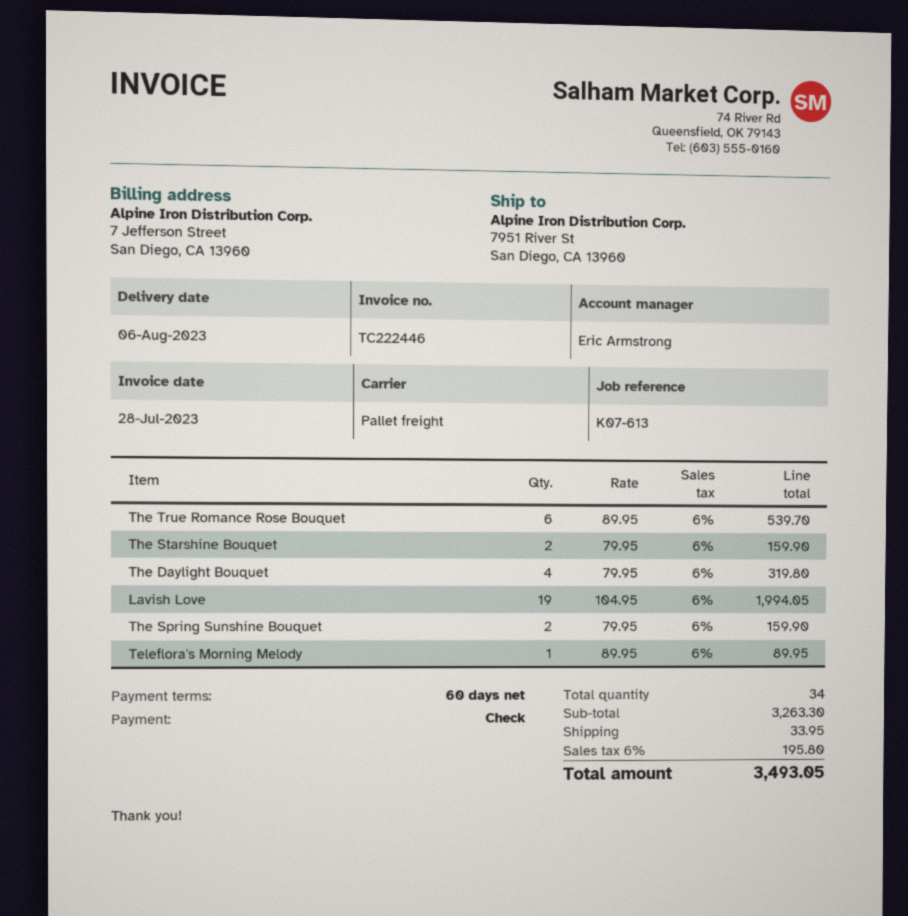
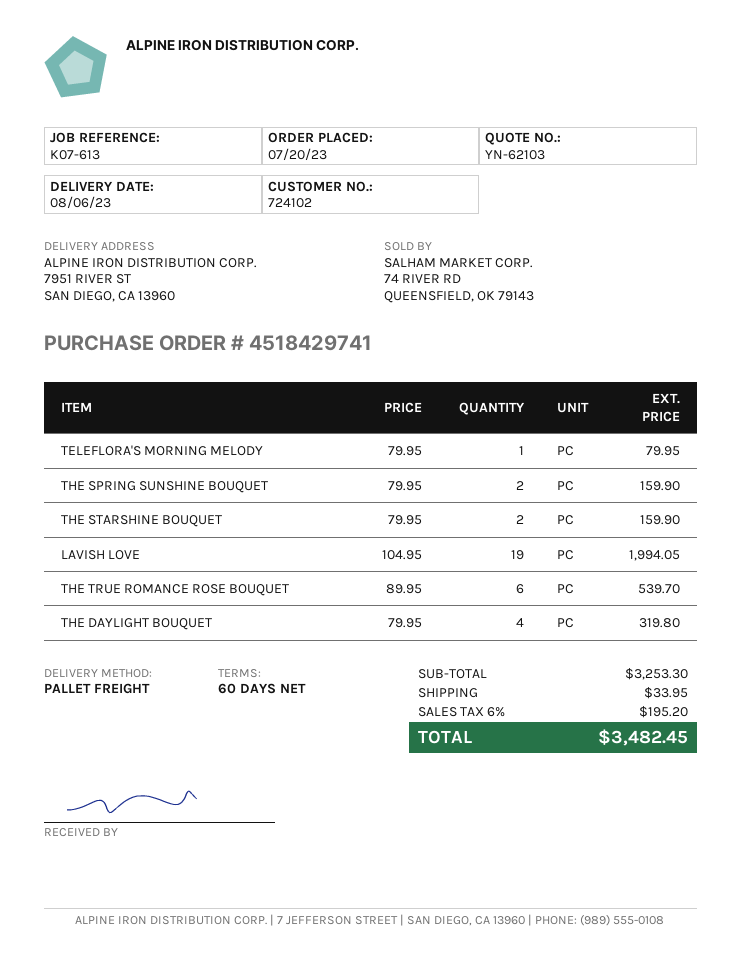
Teleflora's Morning Melody: 1 x 89.95 = 89.95 -> 1 x 79.95 = 79.95
subtotal: 3263.30 -> 3253.30
tax: 6% = 195.80 -> 6% = 195.20
total: 3493.05 -> 3482.45

